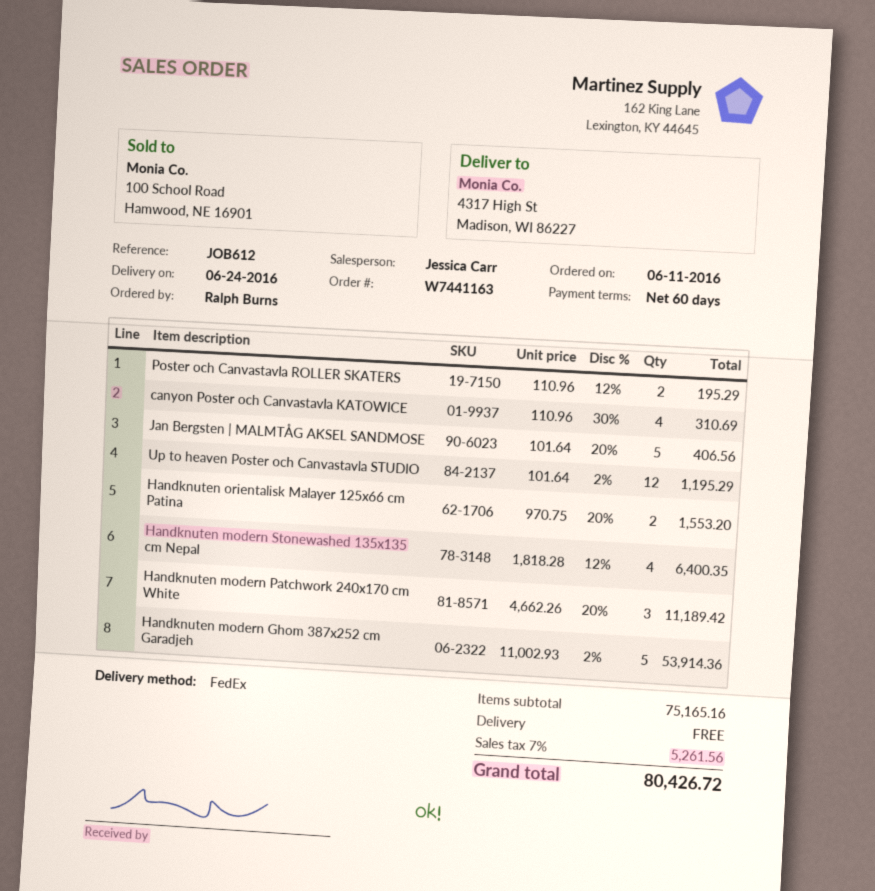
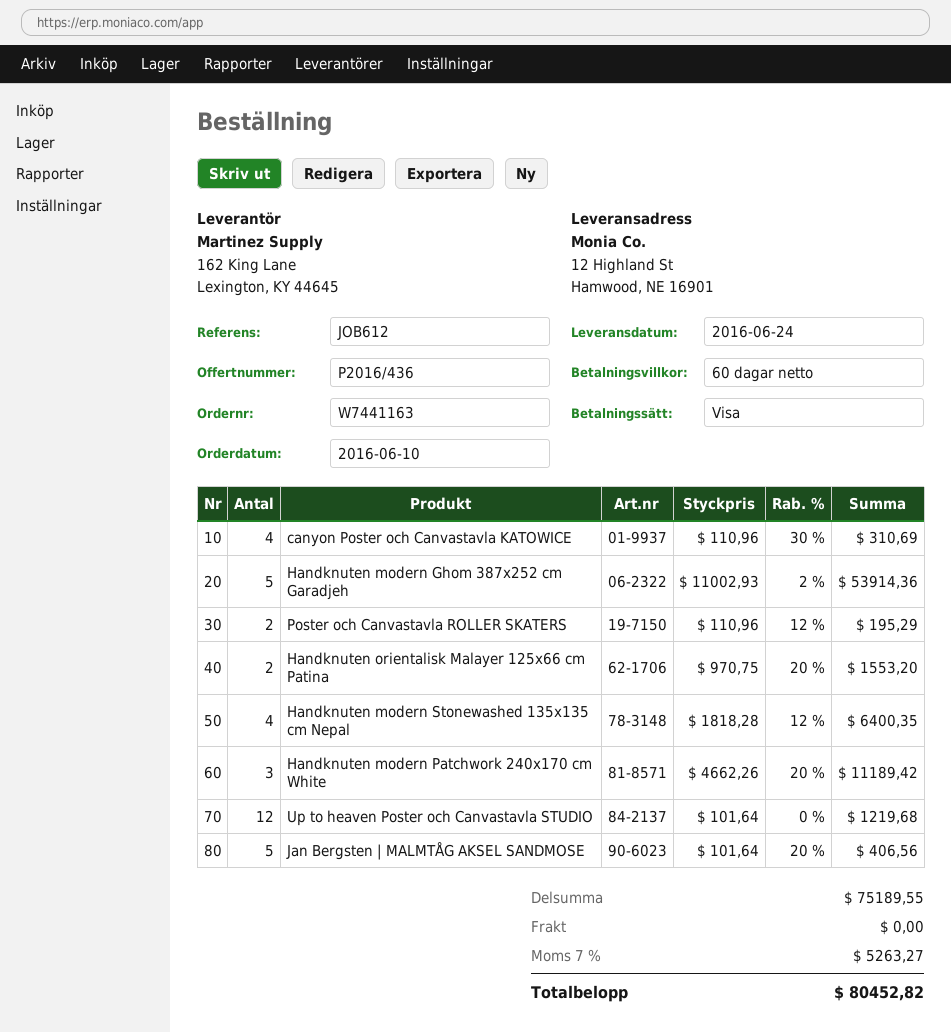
order date: 2016-06-11 -> 2016-06-10
ship to: 4317 High St, Madison, WI 86227 -> 12 Highland St, Hamwood, NE 16901
Up to heaven Poster och Canvastavla STUDIO: 12 x 101.64 - 2% = 1195.29 -> 12 x 101.64 = 1219.68
subtotal: 75165.16 -> 75189.55
tax: 7% = 5261.56 -> 7% = 5263.27
total: 80426.72 -> 80452.82

